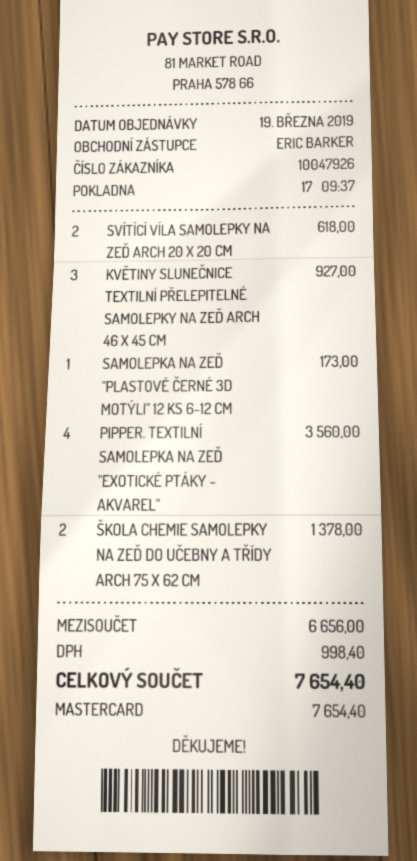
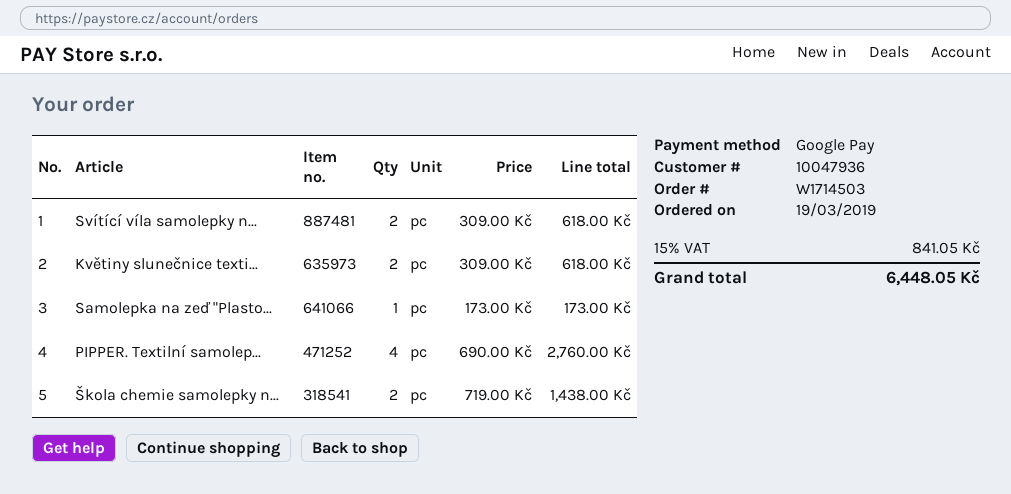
customer number: 10047926 -> 10047936
payment method: Mastercard -> Google Pay
KVĚTINY SLUNEČNICE TEXTILNÍ PŘELEPITELNÉ SAMOLEPKY NA ZEĎ ARCH 46 X 45 CM: 3 for 927.00 -> 2 for 618.00
PIPPER. TEXTILNÍ SAMOLEPKA NA ZEĎ "EXOTICKÉ PTÁKY - AKVAREL": 4 for 3560.00 -> 4 for 2760.00
ŠKOLA CHEMIE SAMOLEPKY NA ZEĎ DO UČEBNY A TŘÍDY ARCH 75 X 62 CM: 2 for 1378.00 -> 2 for 1438.00
tax: 998.40 -> 841.05
total: 7654.40 -> 6448.05

